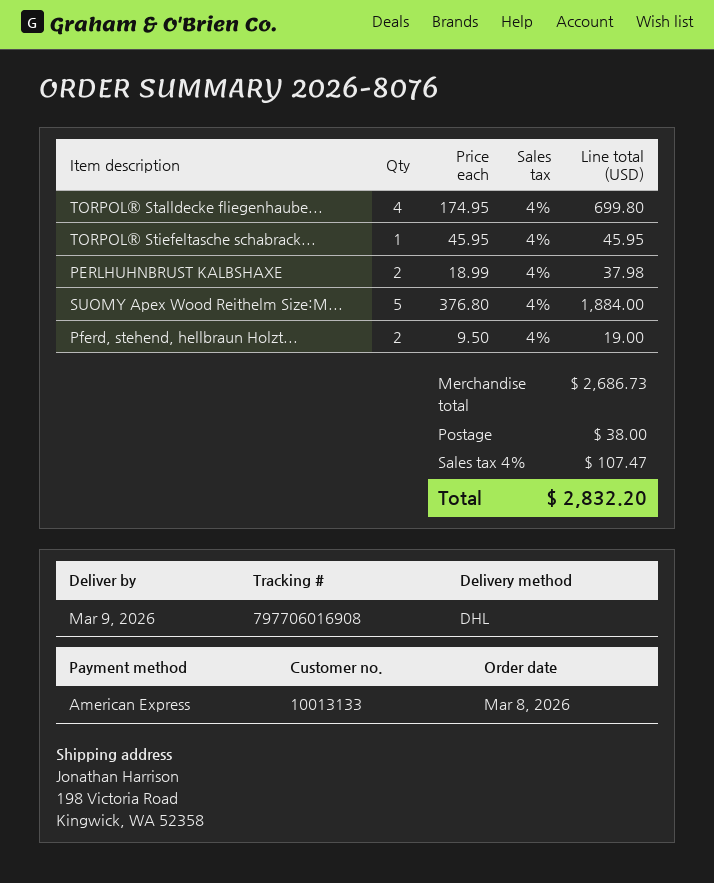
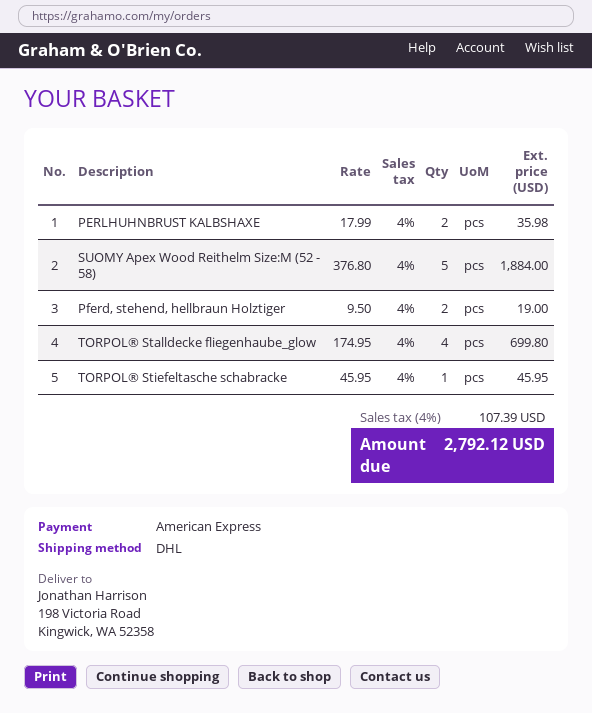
PERLHUHNBRUST KALBSHAXE: 2 x 18.99 = 37.98 -> 2 x 17.99 = 35.98
shipping: 38.00 -> none
tax: 4% = 107.47 -> 4% = 107.39
total: 2832.20 -> 2792.12

